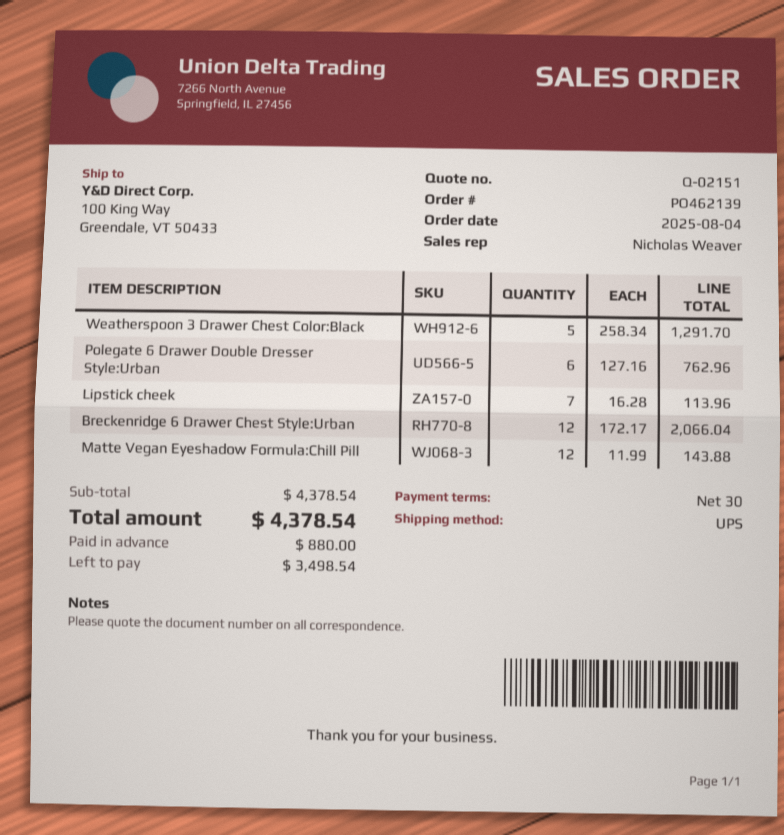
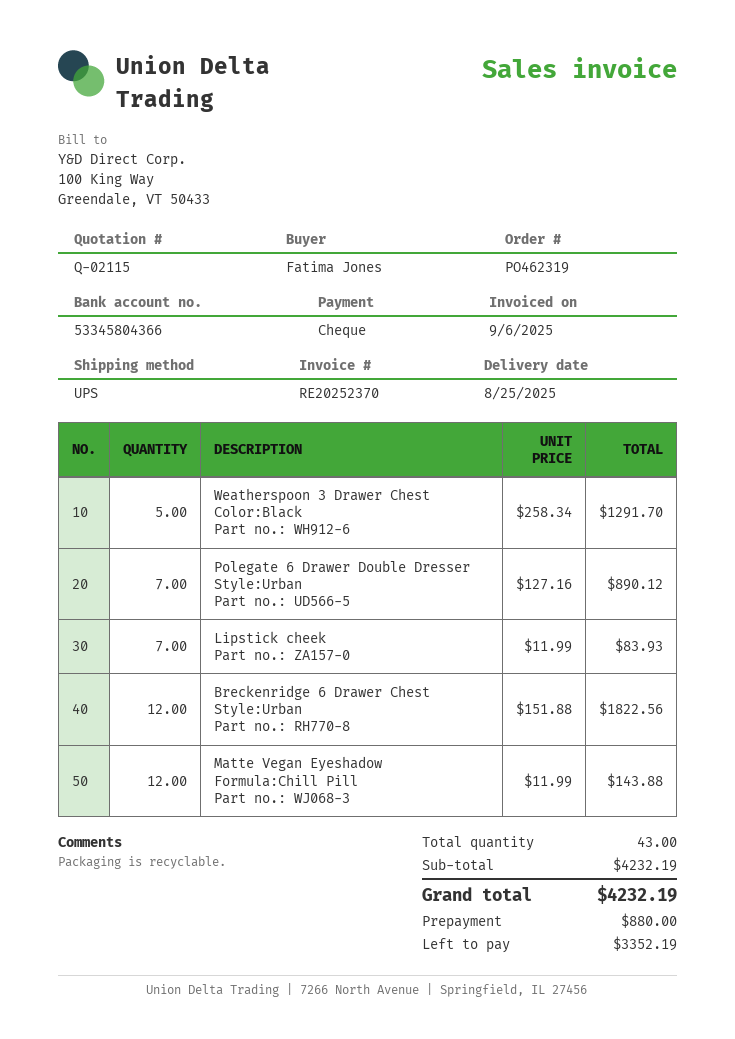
quote number: Q-02151 -> Q-02115
order number: PO462139 -> PO462319
Polegate 6 Drawer Double Dresser Style:Urban: 6 x 127.16 = 762.96 -> 7 x 127.16 = 890.12
Lipstick cheek: 7 x 16.28 = 113.96 -> 7 x 11.99 = 83.93
Breckenridge 6 Drawer Chest Style:Urban: 12 x 172.17 = 2066.04 -> 12 x 151.88 = 1822.56
subtotal: 4378.54 -> 4232.19
total: 4378.54 -> 4232.19
balance: 3498.54 -> 3352.19

